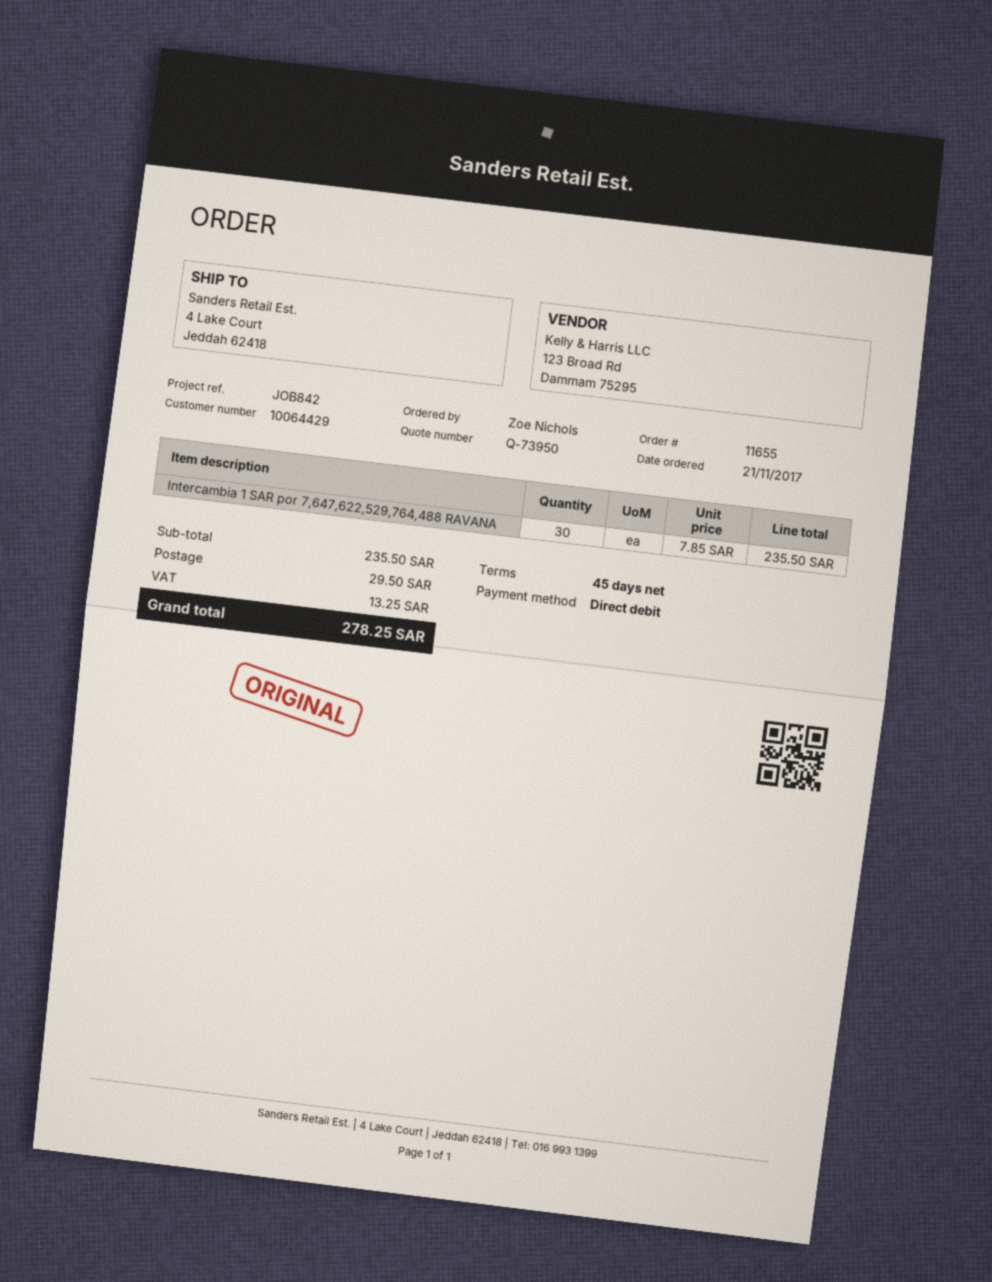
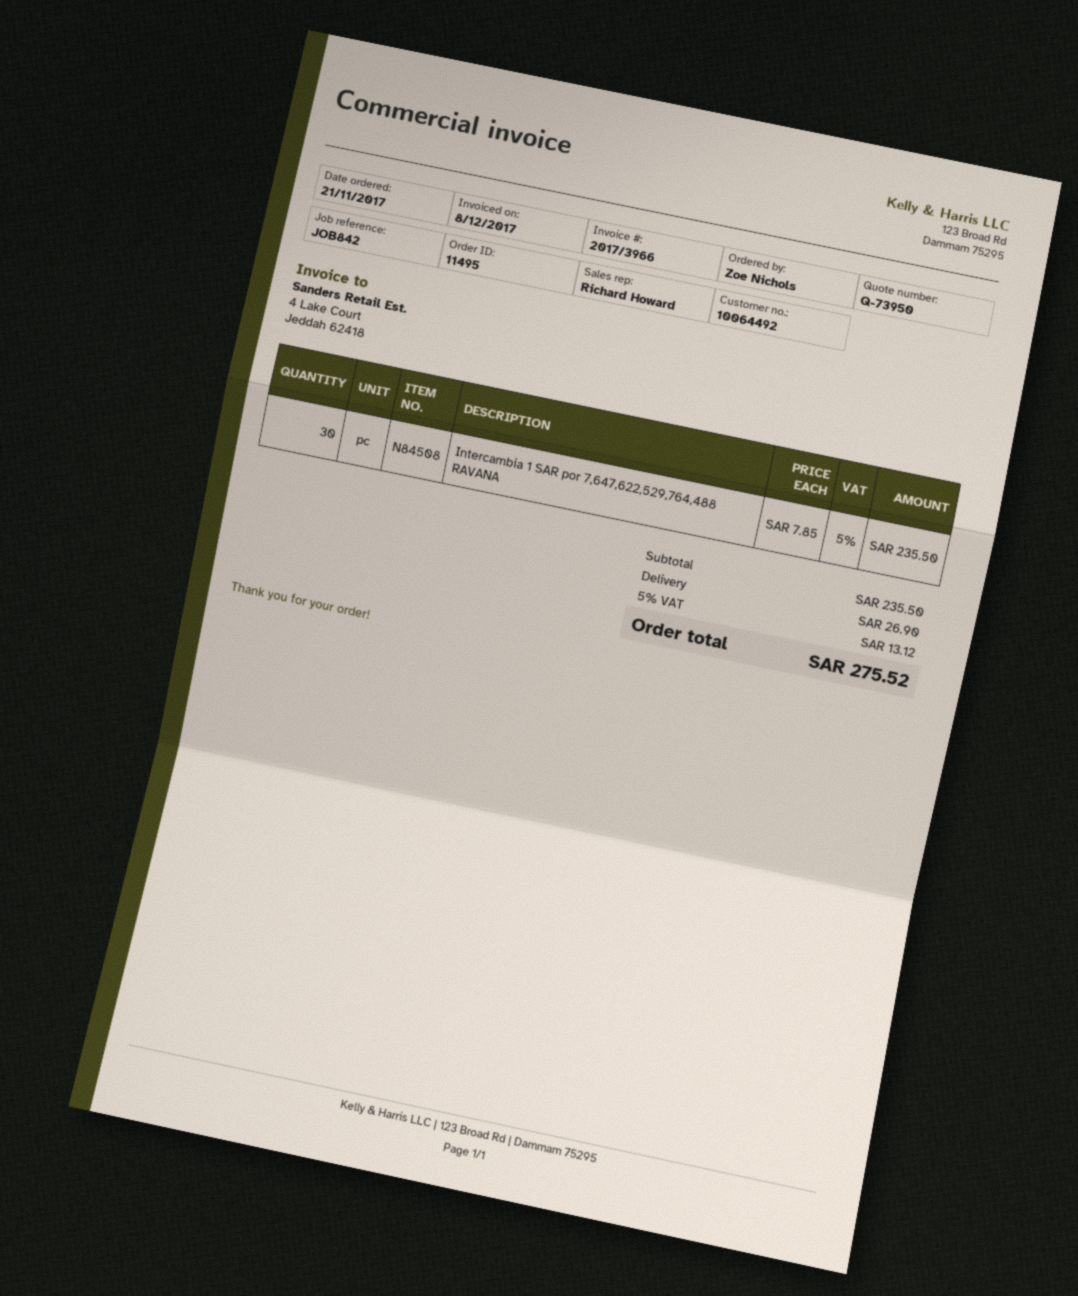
order number: 11655 -> 11495
customer number: 10064429 -> 10064492
shipping: 29.50 -> 26.90
tax: 13.25 -> 13.12
total: 278.25 -> 275.52

